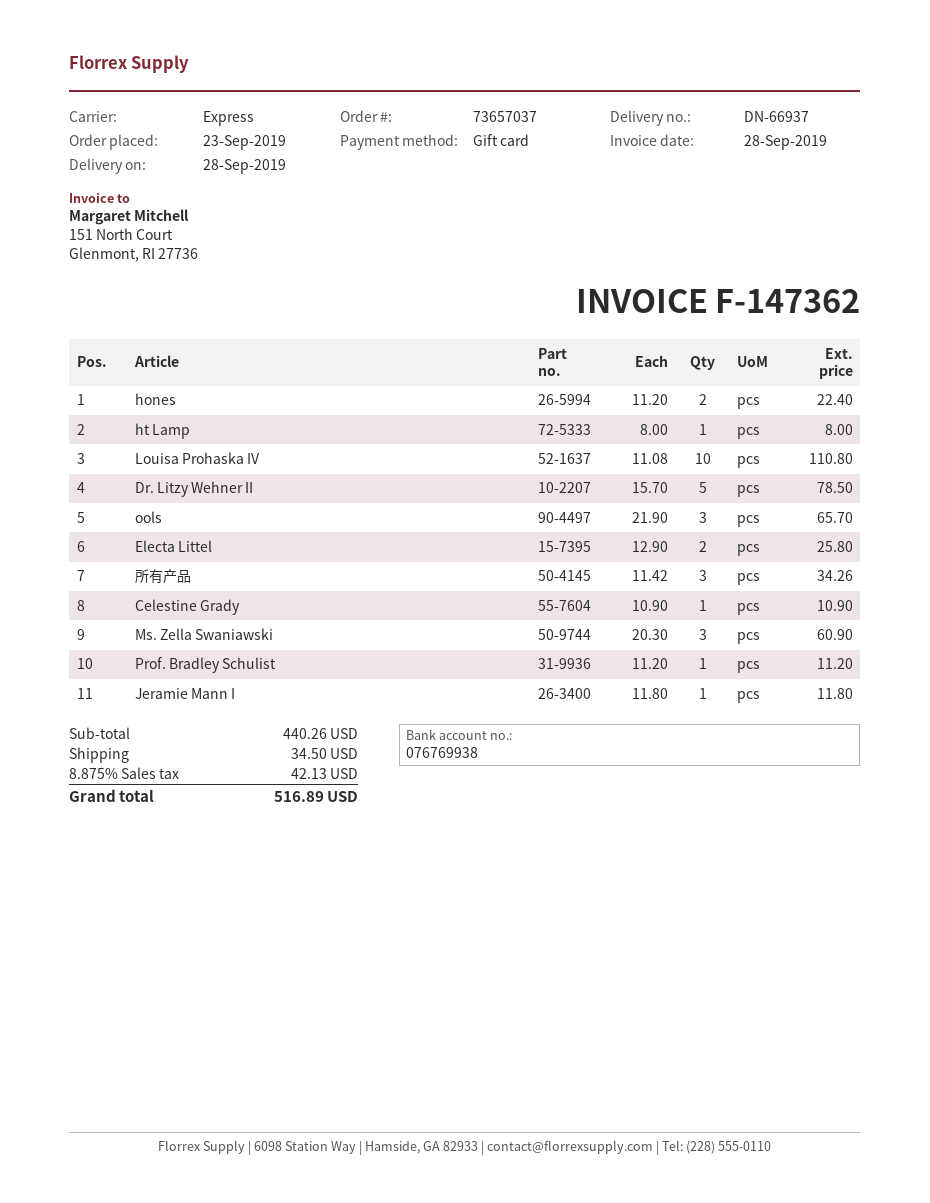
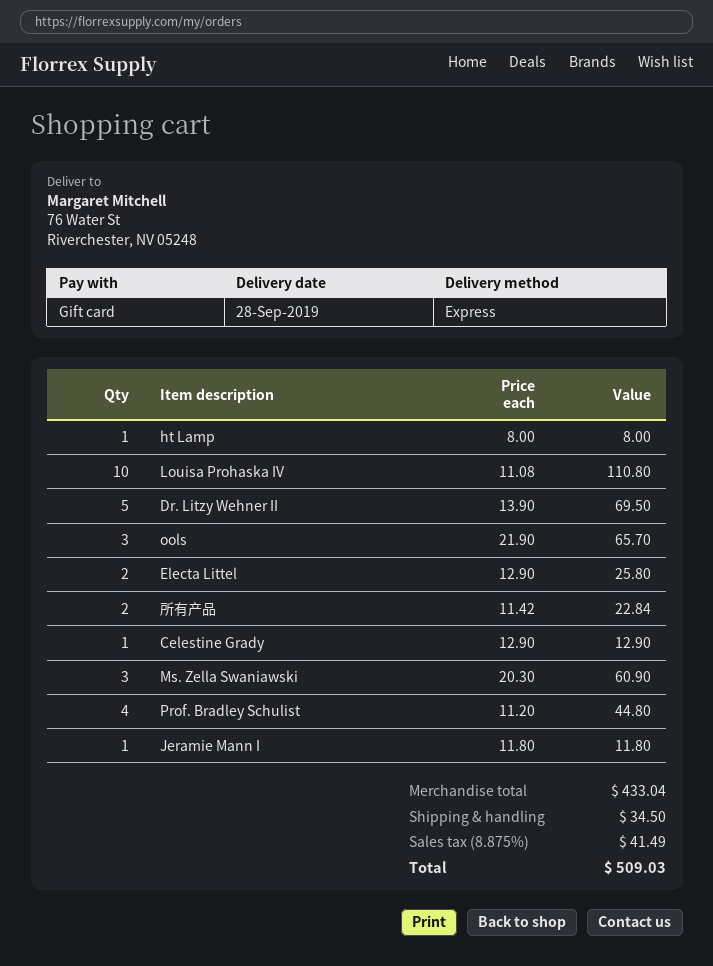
hones: 2 x 11.20 = 22.40 -> none
Dr. Litzy Wehner II: 5 x 15.70 = 78.50 -> 5 x 13.90 = 69.50
所有产品: 3 x 11.42 = 34.26 -> 2 x 11.42 = 22.84
Celestine Grady: 1 x 10.90 = 10.90 -> 1 x 12.90 = 12.90
Prof. Bradley Schulist: 1 x 11.20 = 11.20 -> 4 x 11.20 = 44.80
subtotal: 440.26 -> 433.04
tax: 8.875% = 42.13 -> 8.875% = 41.49
total: 516.89 -> 509.03

